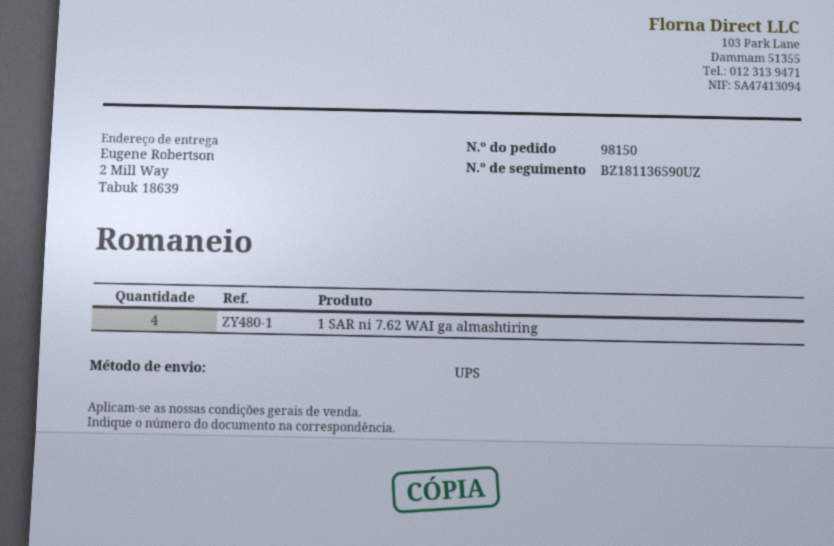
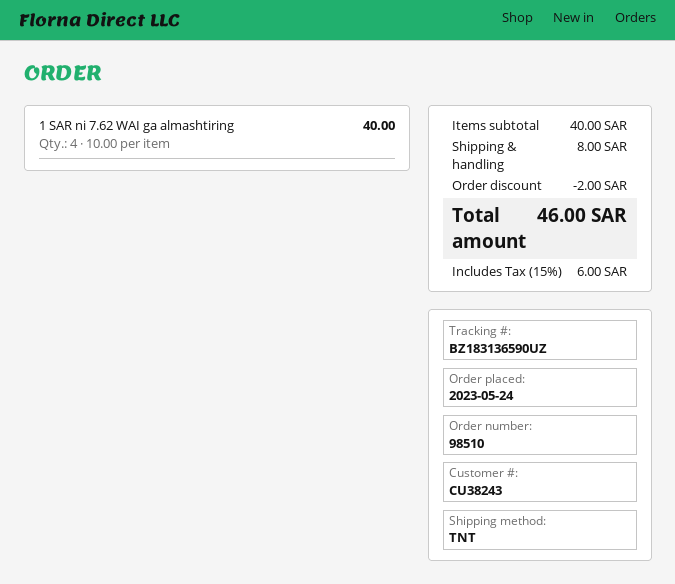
order number: 98150 -> 98510
shipping method: UPS -> TNT
tracking number: BZ181136590UZ -> BZ183136590UZ

